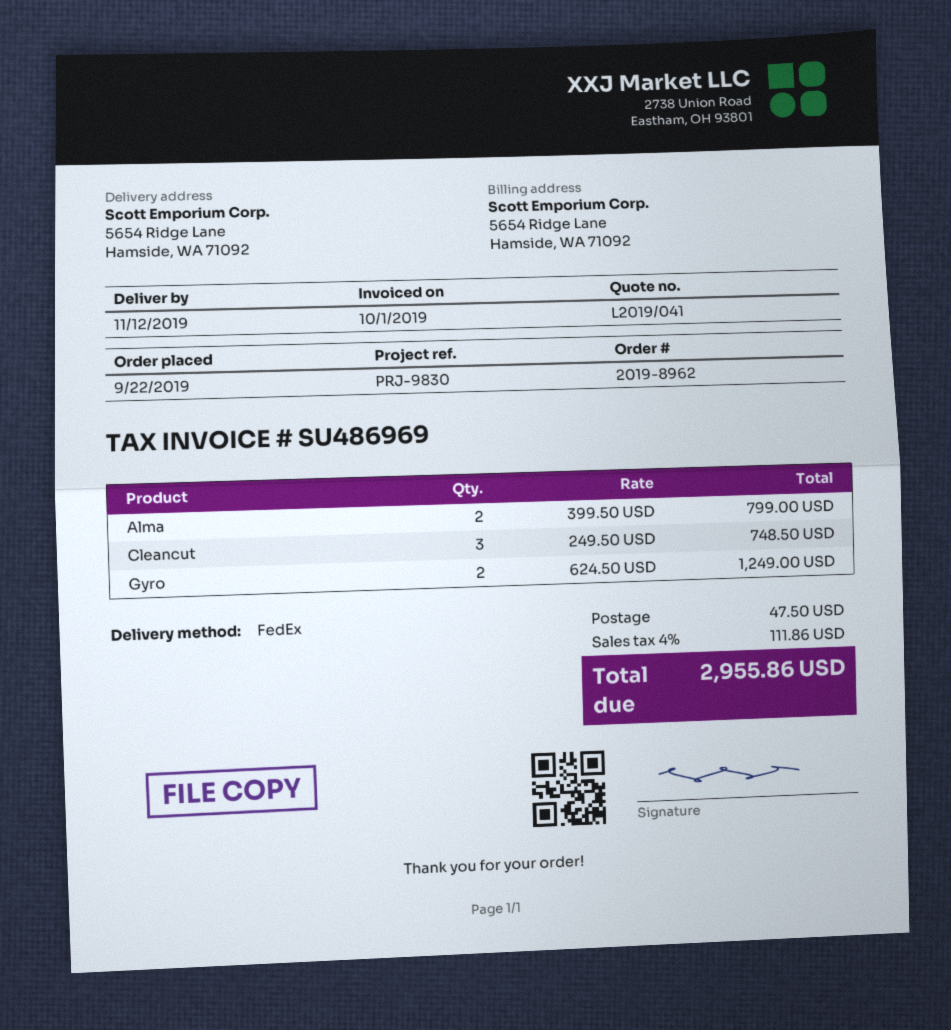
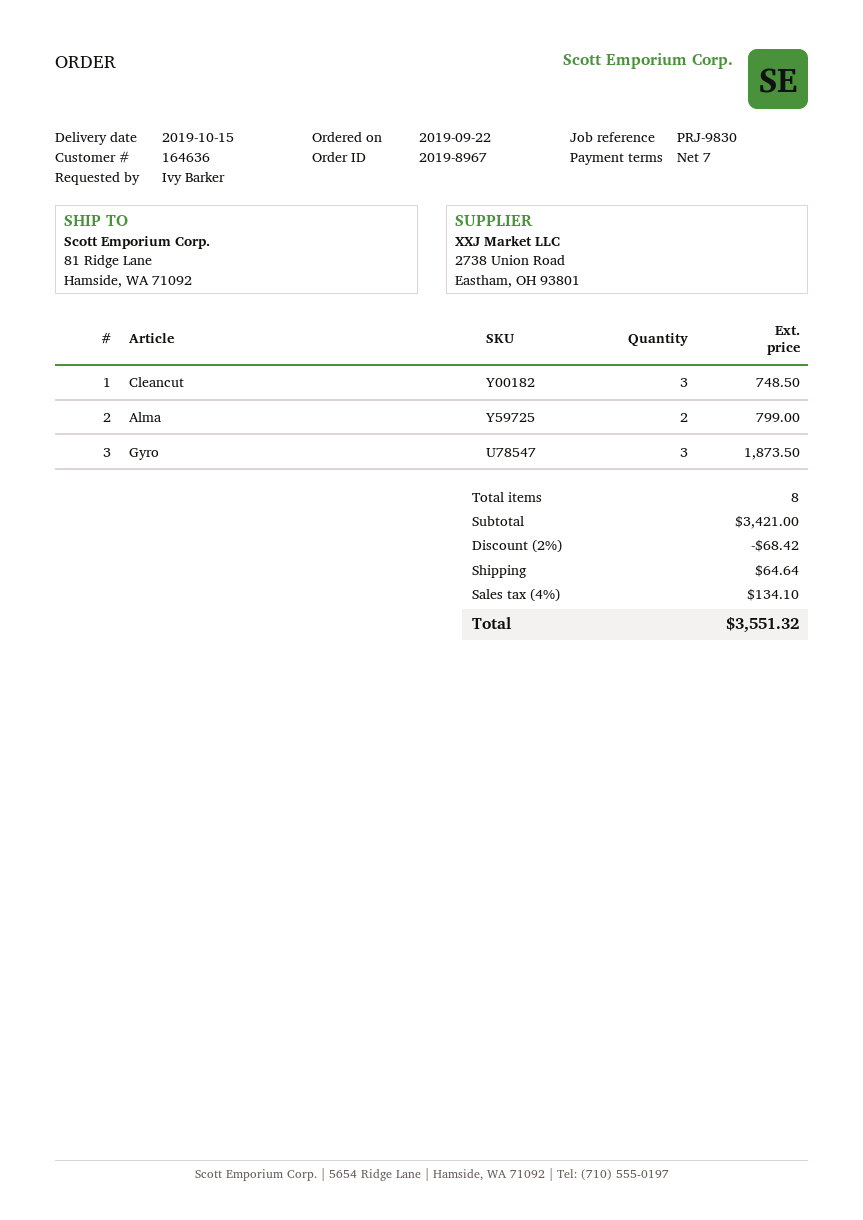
order number: 2019-8962 -> 2019-8967
delivery date: 2019-11-12 -> 2019-10-15
ship to: 5654 Ridge Lane, Hamside, WA 71092 -> 81 Ridge Lane, Hamside, WA 71092
Gyro: 2 for 1249.00 -> 3 for 1873.50
discount: none -> 2% = 68.42
shipping: 47.50 -> 64.64
tax: 4% = 111.86 -> 4% = 134.10
total: 2955.86 -> 3551.32

